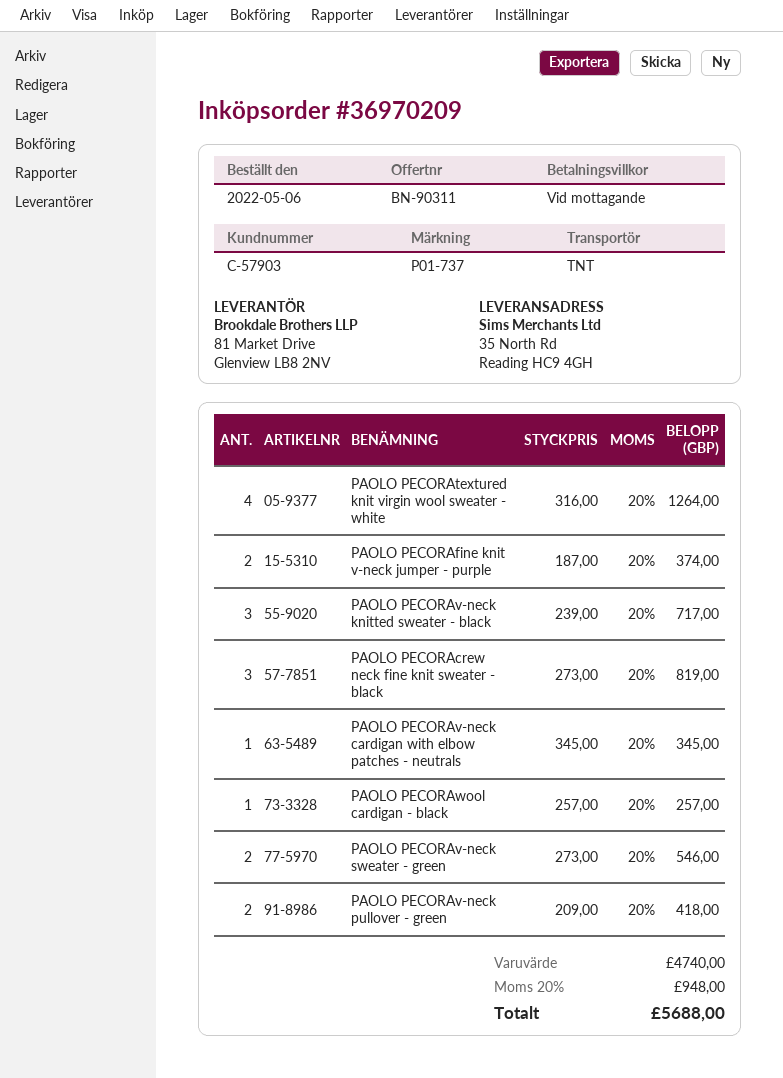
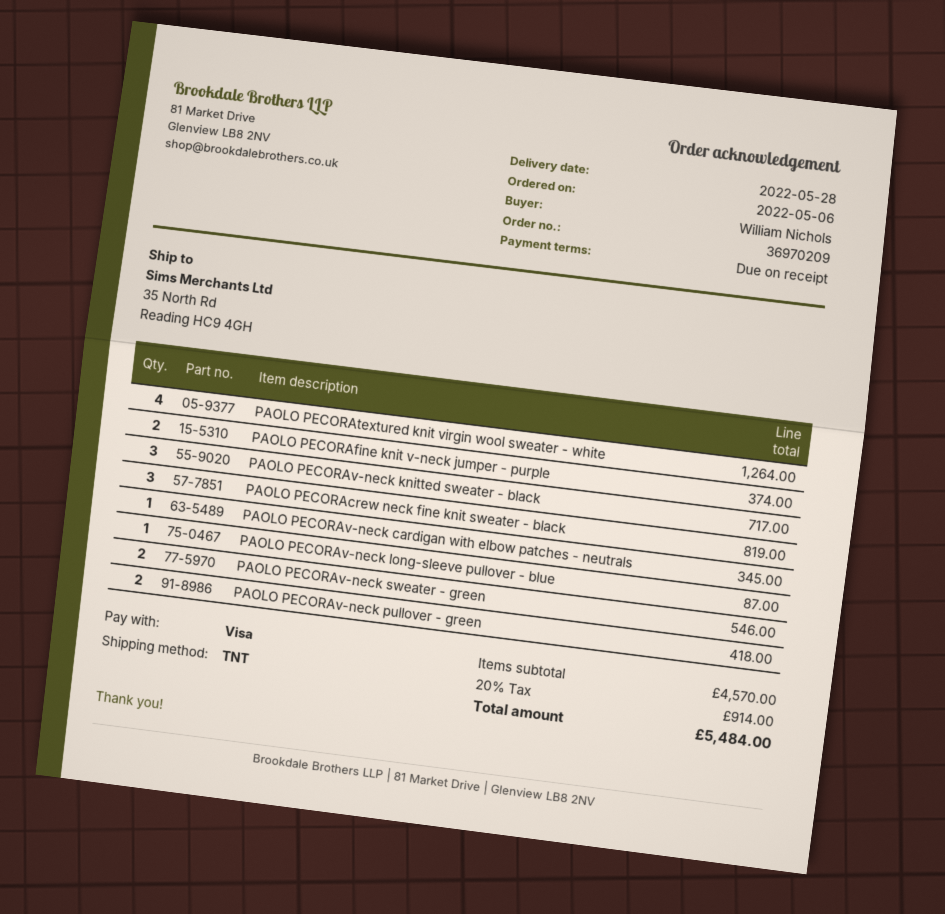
PAOLO PECORAwool cardigan - black: 1 for 257.00 -> none
PAOLO PECORAv-neck long-sleeve pullover - blue: none -> 1 for 87.00
subtotal: 4740.00 -> 4570.00
tax: 20% = 948.00 -> 20% = 914.00
total: 5688.00 -> 5484.00

